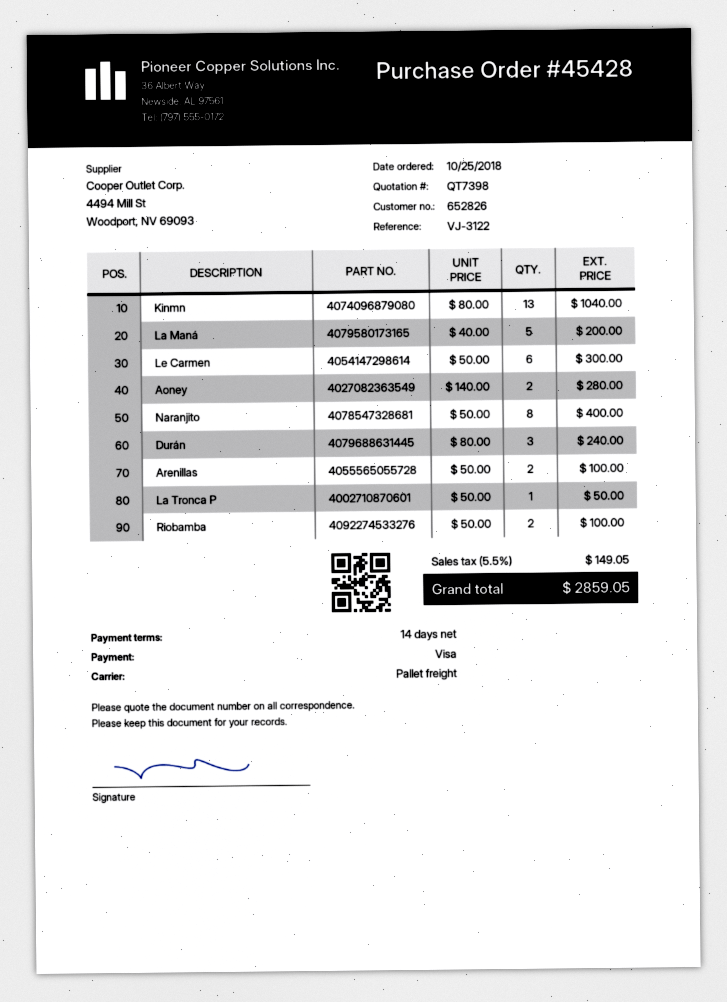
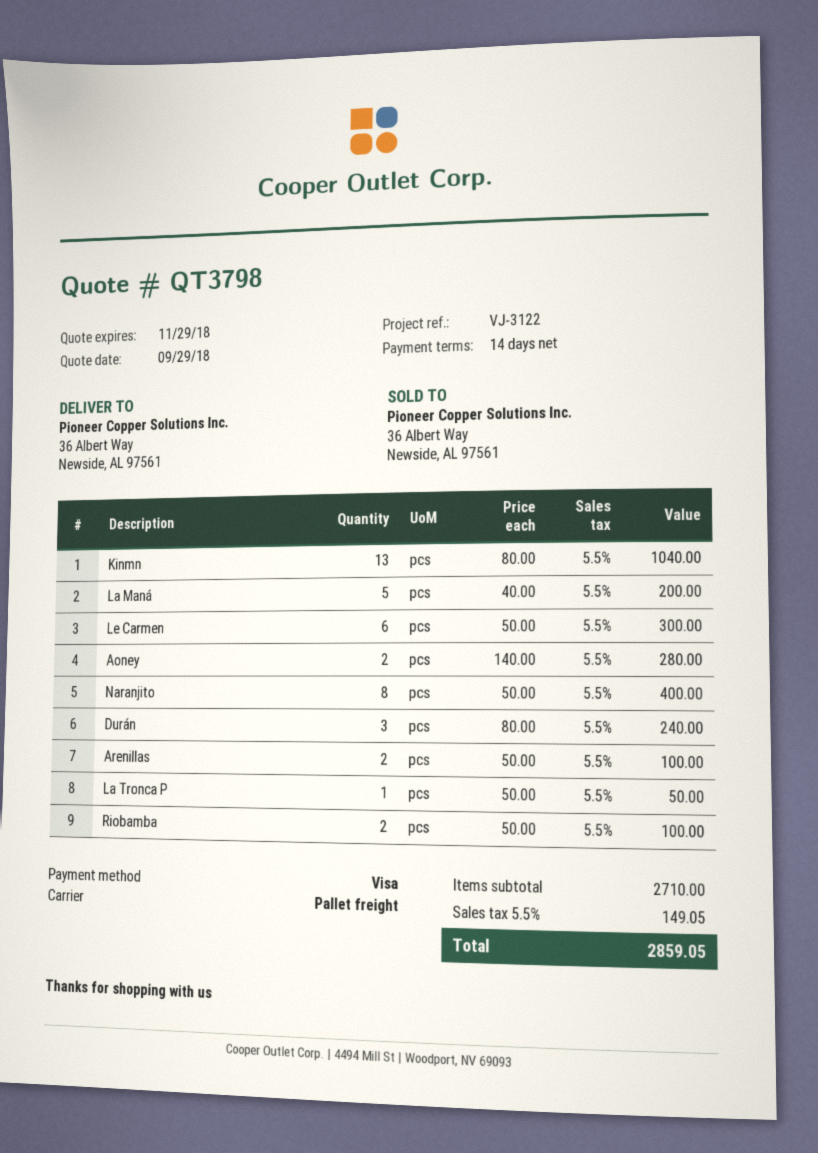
quote number: QT7398 -> QT3798

